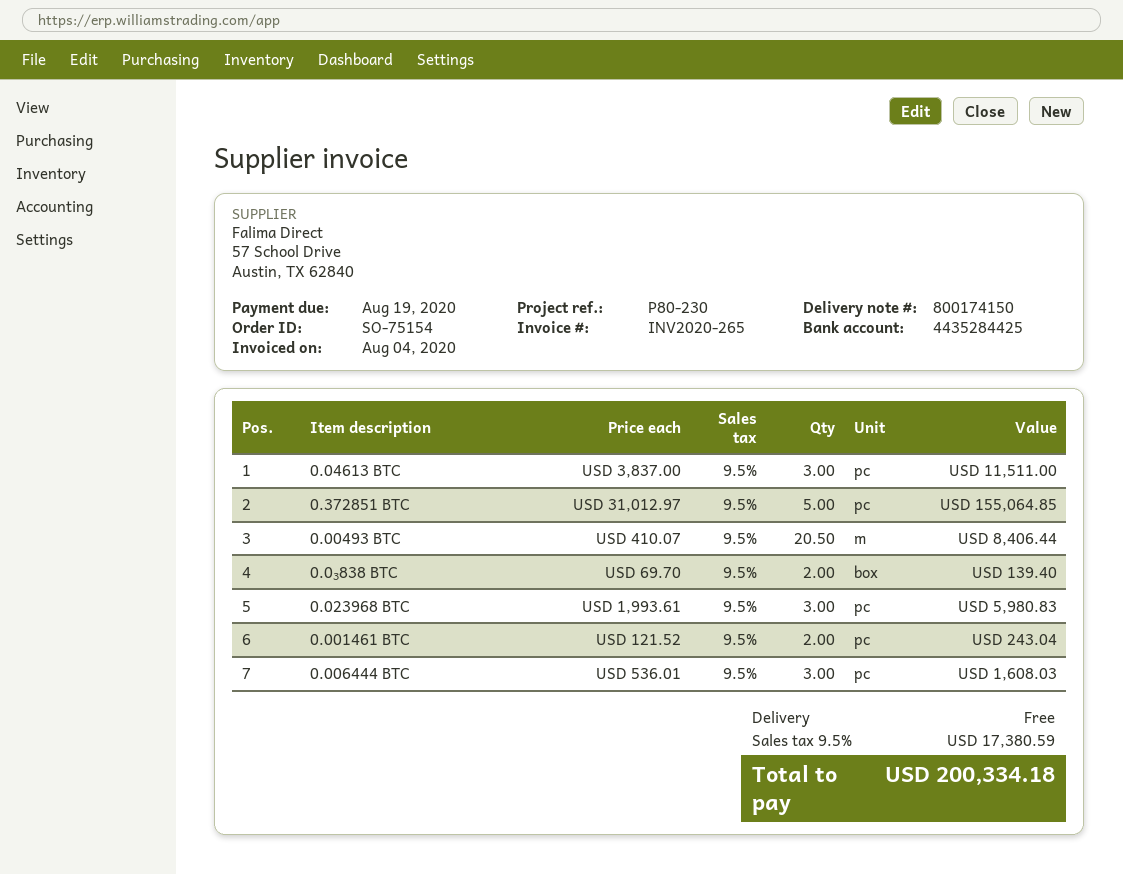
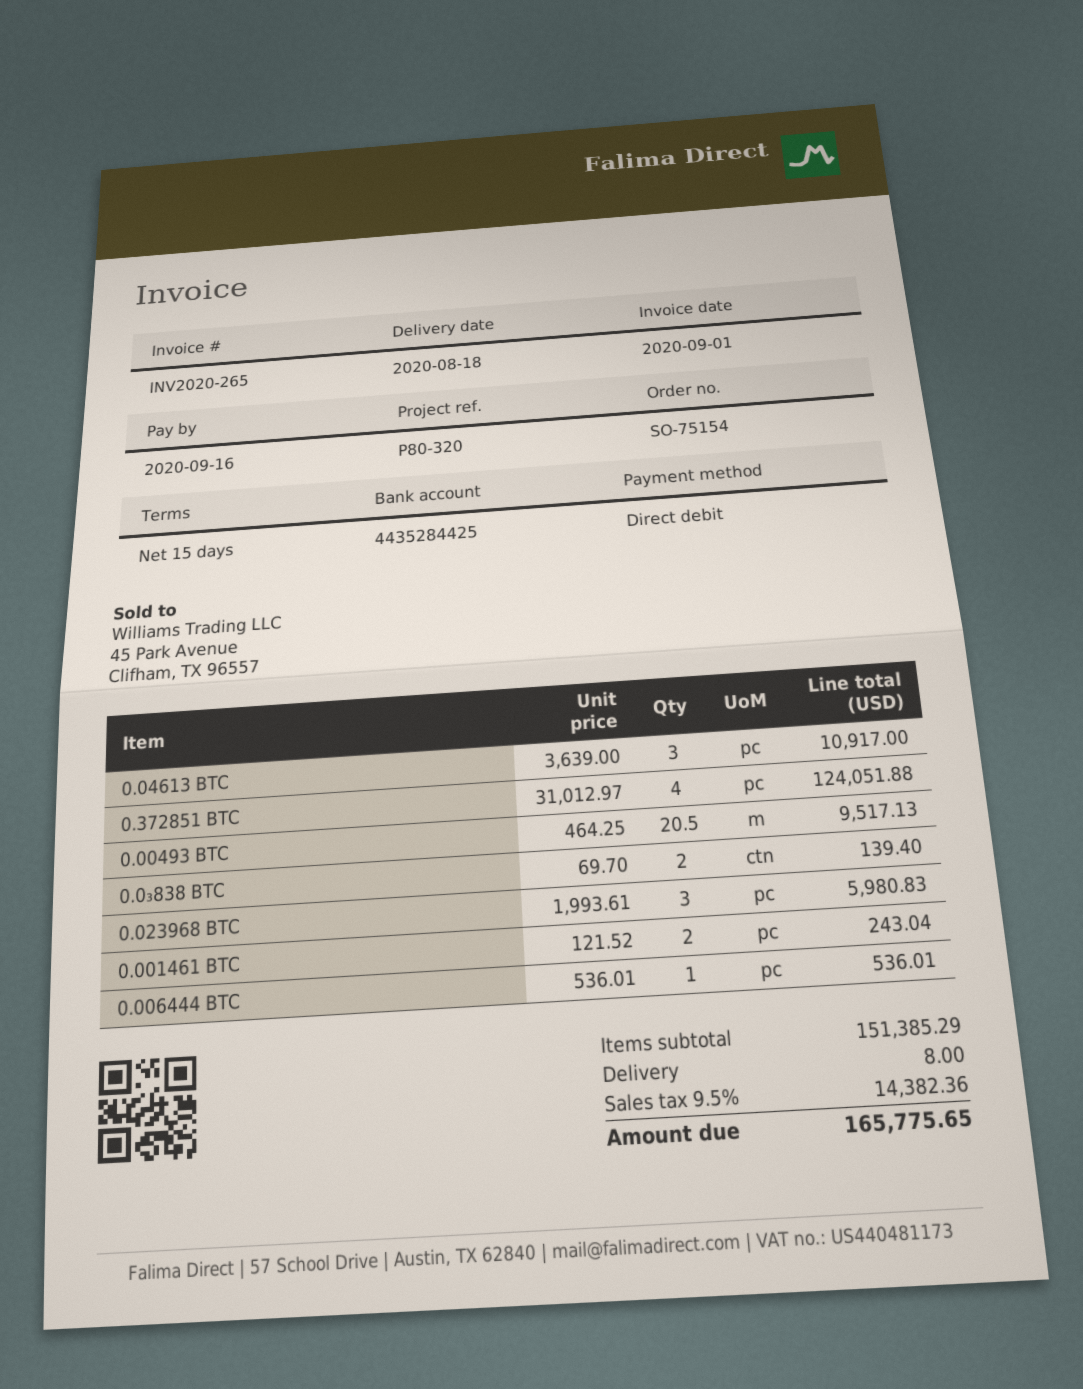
invoice date: 2020-08-04 -> 2020-09-01
due date: 2020-08-19 -> 2020-09-16
reference: P80-230 -> P80-320
0.04613 BTC: 3 x 3837.00 = 11511.00 -> 3 x 3639.00 = 10917.00
0.372851 BTC: 5 x 31012.97 = 155064.85 -> 4 x 31012.97 = 124051.88
0.00493 BTC: 20.5 x 410.07 = 8406.44 -> 20.5 x 464.25 = 9517.13
0.006444 BTC: 3 x 536.01 = 1608.03 -> 1 x 536.01 = 536.01
shipping: 0.00 -> 8.00
tax: 9.5% = 17380.59 -> 9.5% = 14382.36
total: 200334.18 -> 165775.65

